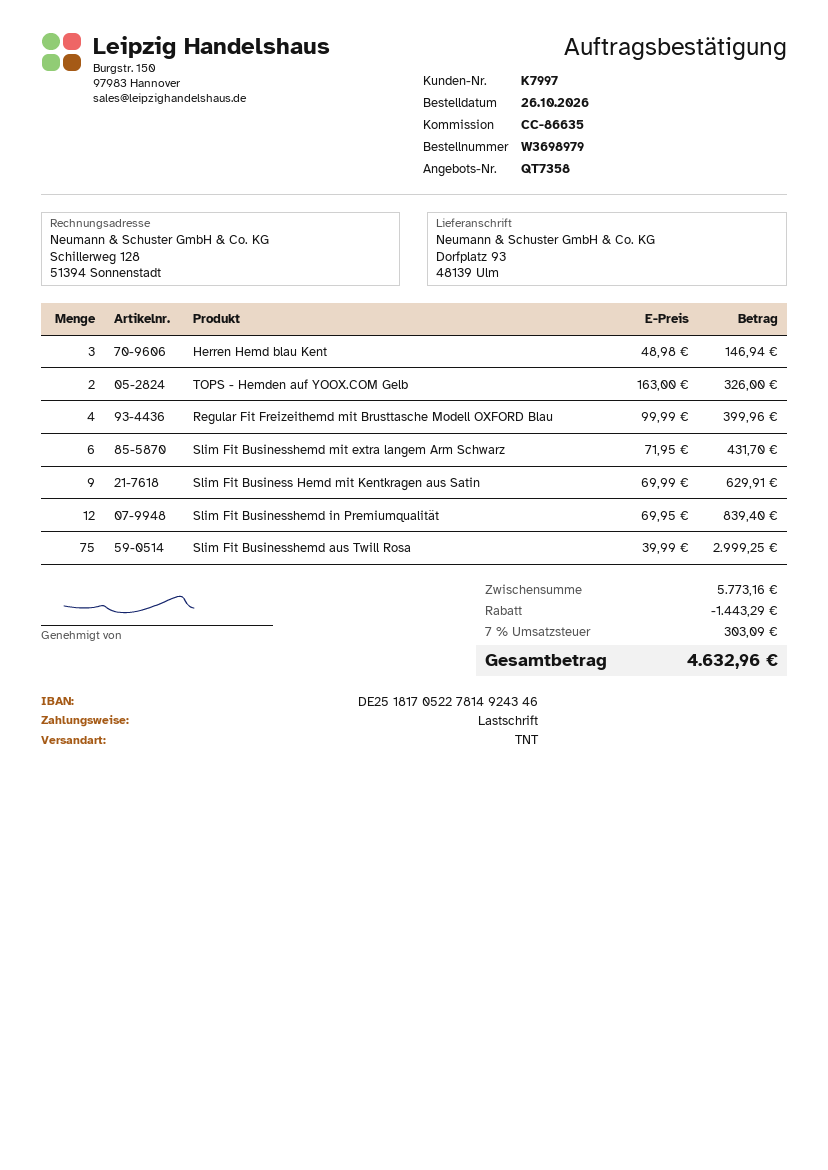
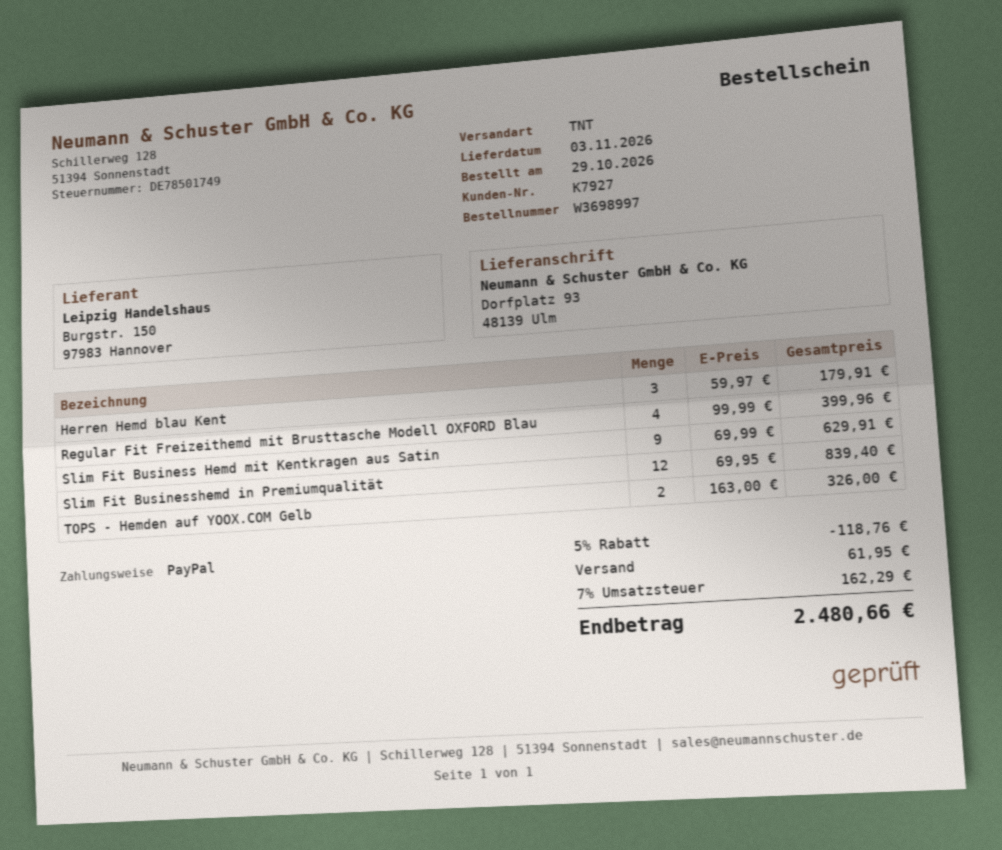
order number: W3698979 -> W3698997
order date: 2026-10-26 -> 2026-10-29
customer number: K7997 -> K7927
payment method: direct debit -> PayPal
Herren Hemd blau Kent: 3 x 48.98 = 146.94 -> 3 x 59.97 = 179.91
Slim Fit Businesshemd mit extra langem Arm Schwarz: 6 x 71.95 = 431.70 -> none
Slim Fit Businesshemd aus Twill Rosa: 75 x 39.99 = 2999.25 -> none
discount: 1443.29 -> 118.76
shipping: none -> 61.95
tax: 7% = 303.09 -> 7% = 162.29
total: 4632.96 -> 2480.66

